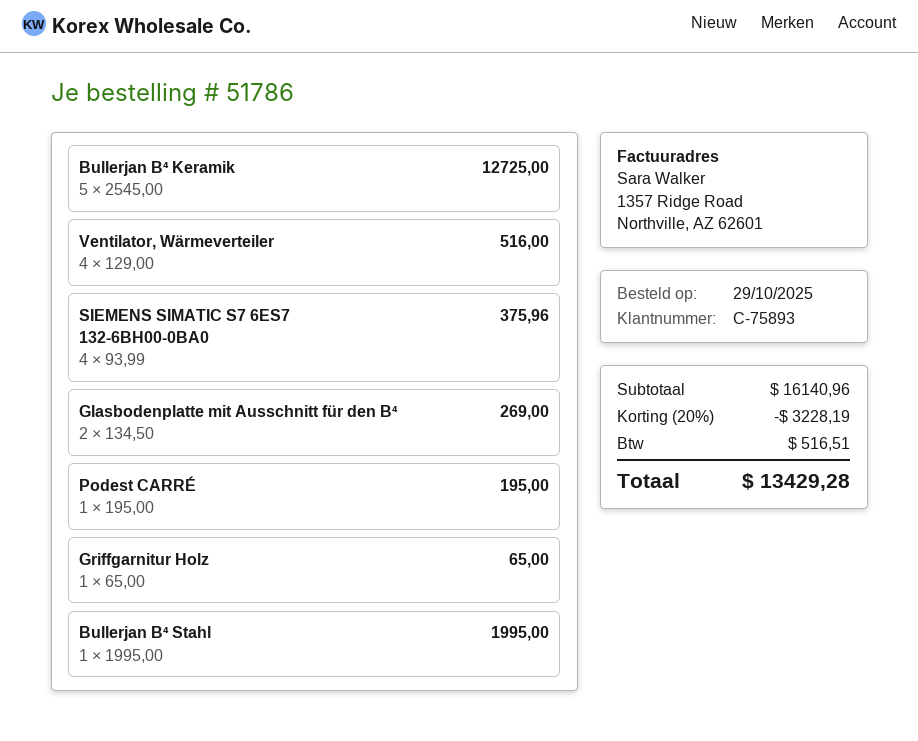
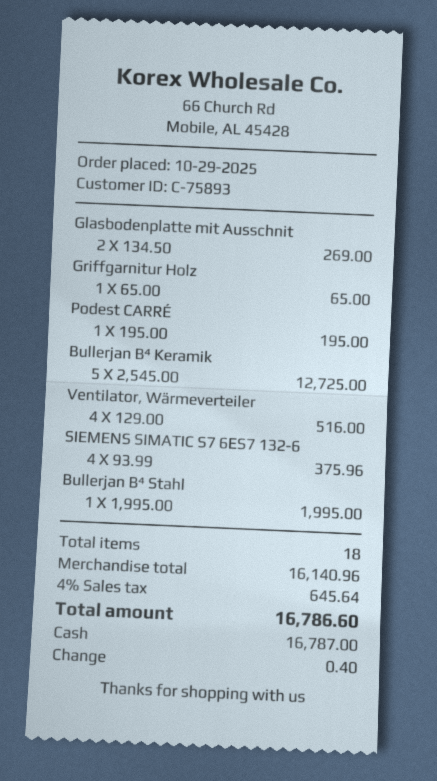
discount: 20% = 3228.19 -> none
tax: 516.51 -> 645.64
total: 13429.28 -> 16786.60

